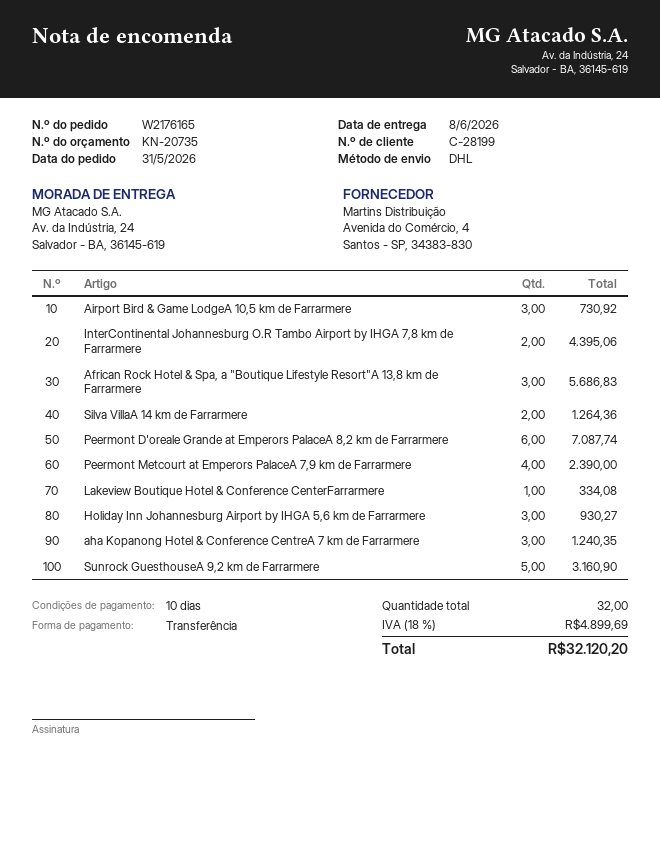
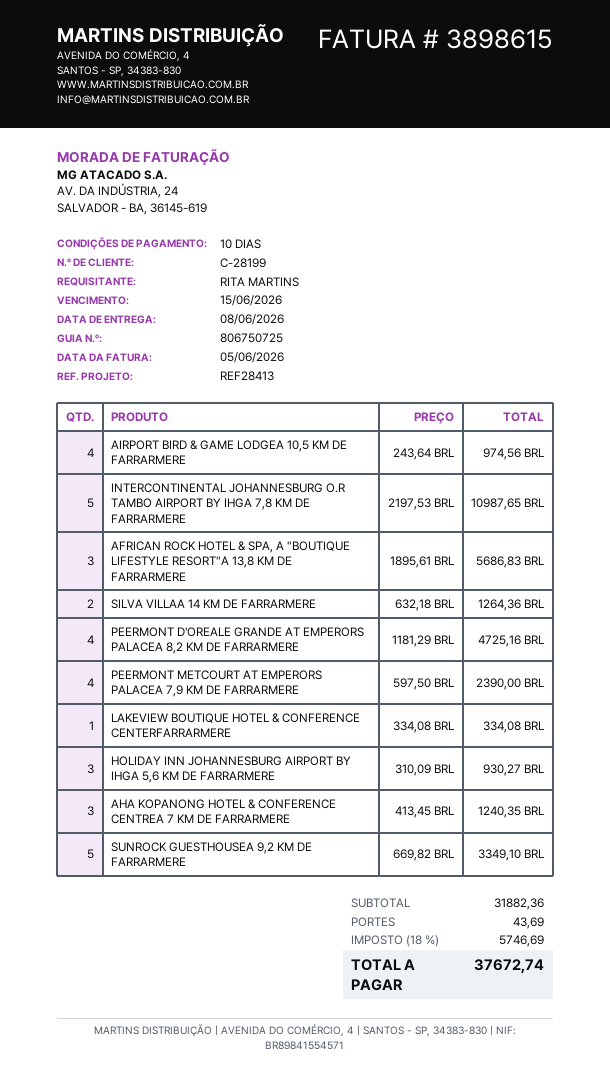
Airport Bird & Game LodgeA 10,5 km de Farrarmere: 3 for 730.92 -> 4 for 974.56
InterContinental Johannesburg O.R Tambo Airport by IHGA 7,8 km de Farrarmere: 2 for 4395.06 -> 5 for 10987.65
Peermont D'oreale Grande at Emperors PalaceA 8,2 km de Farrarmere: 6 for 7087.74 -> 4 for 4725.16
Sunrock GuesthouseA 9,2 km de Farrarmere: 5 for 3160.90 -> 5 for 3349.10
shipping: none -> 43.69
tax: 18% = 4899.69 -> 18% = 5746.69
total: 32120.20 -> 37672.74

